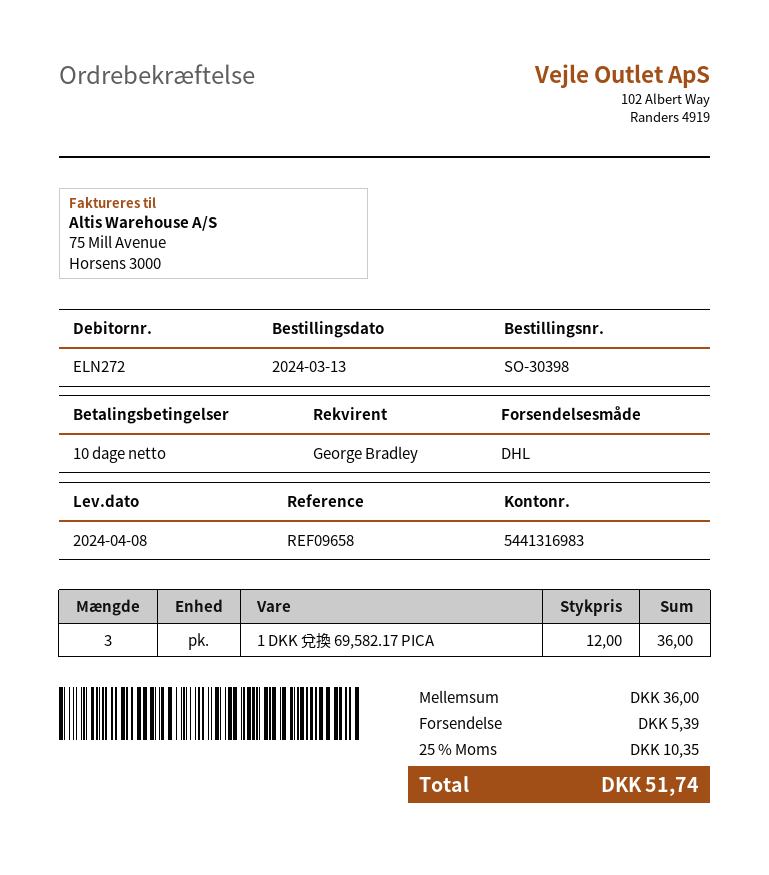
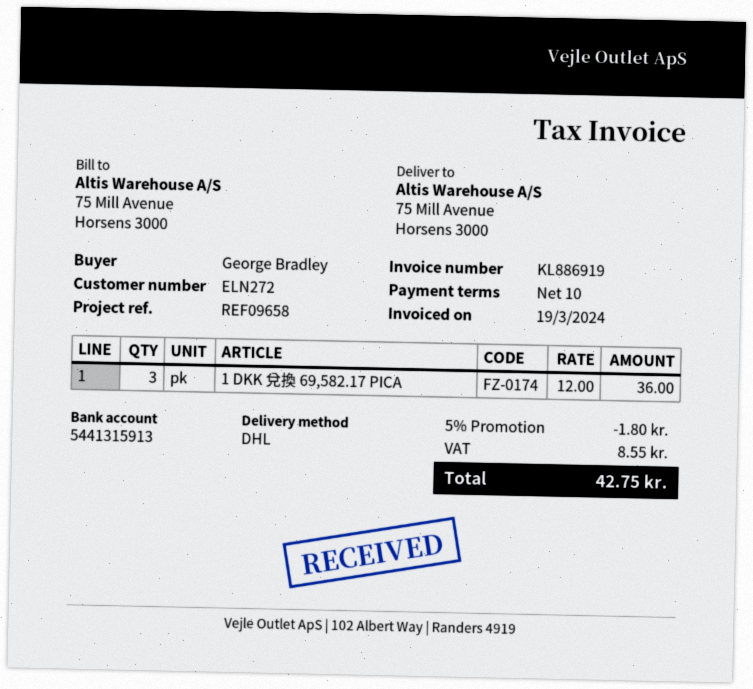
bank account: 5441316983 -> 5441315913
discount: none -> 5% = 1.80
shipping: 5.39 -> none
tax: 10.35 -> 8.55
total: 51.74 -> 42.75

